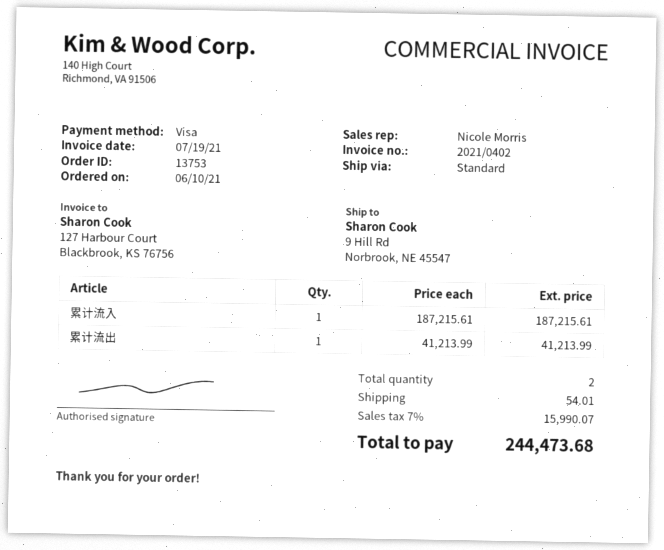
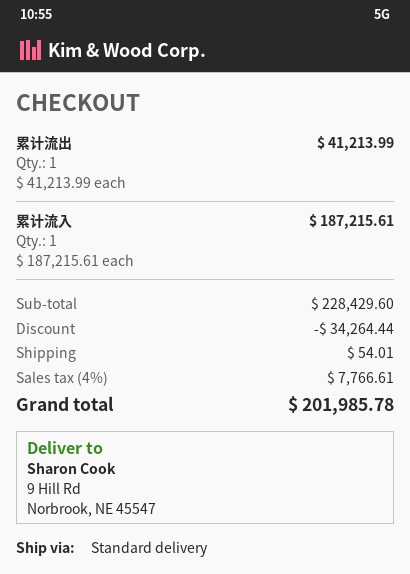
discount: none -> 34264.44
tax: 7% = 15990.07 -> 4% = 7766.61
total: 244473.68 -> 201985.78

